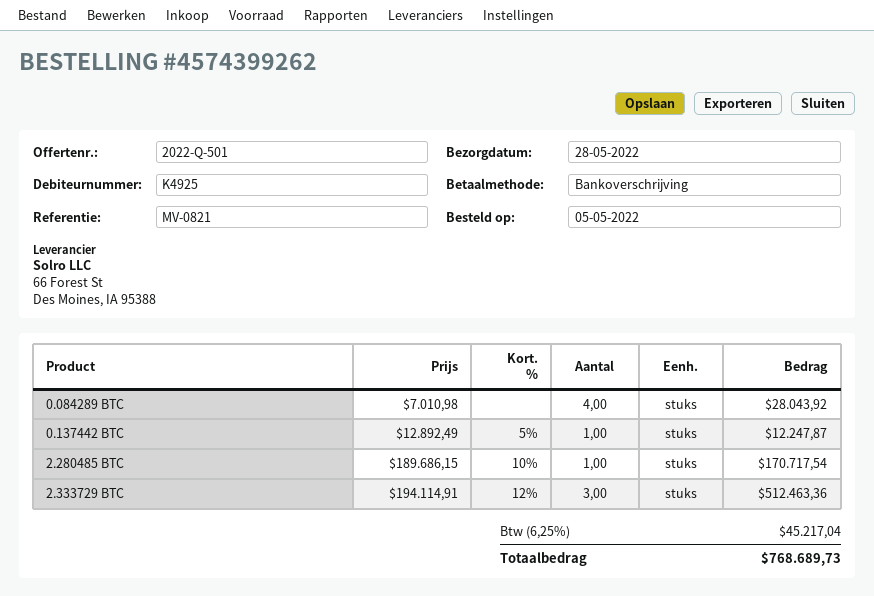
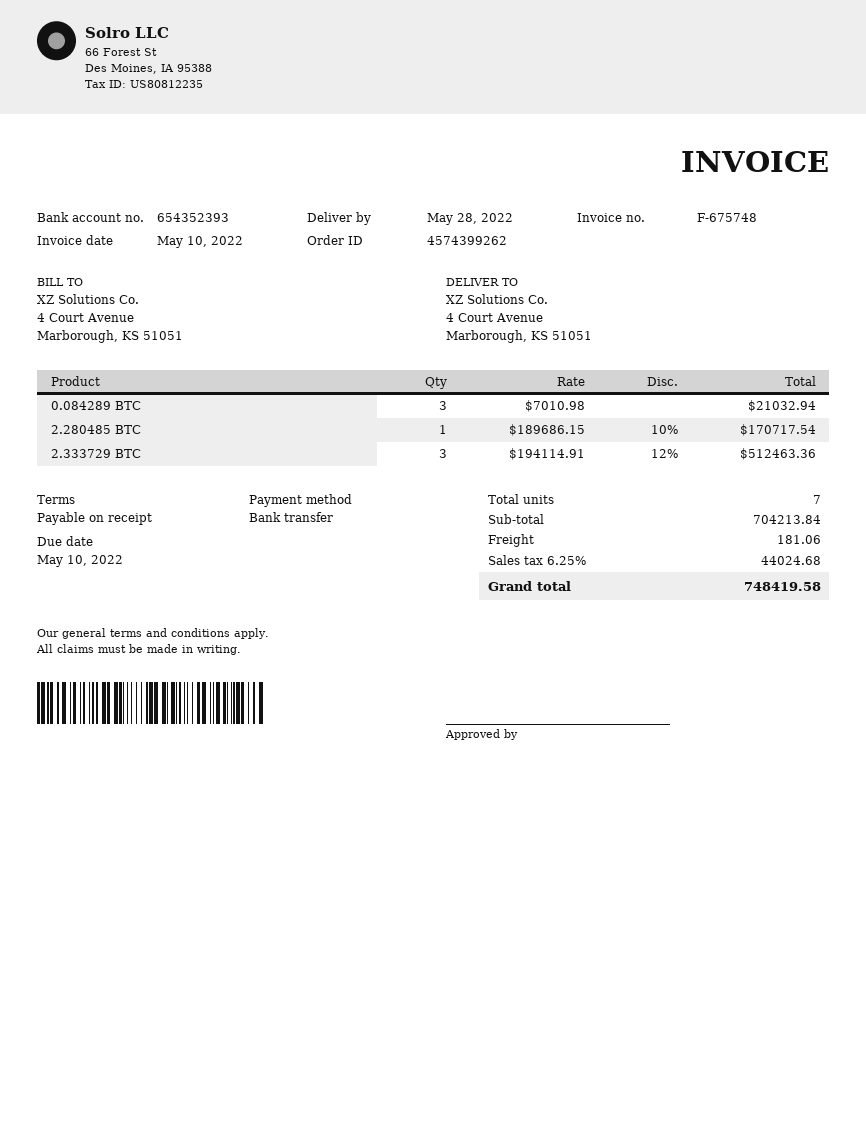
0.084289 BTC: 4 x 7010.98 = 28043.92 -> 3 x 7010.98 = 21032.94
0.137442 BTC: 1 x 12892.49 - 5% = 12247.87 -> none
shipping: none -> 181.06
tax: 6.25% = 45217.04 -> 6.25% = 44024.68
total: 768689.73 -> 748419.58

